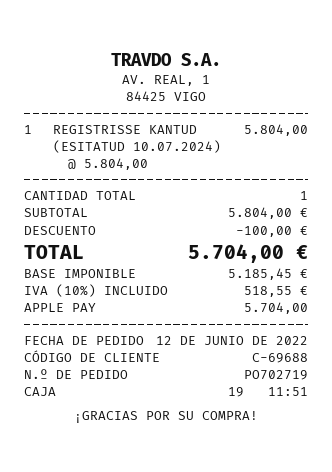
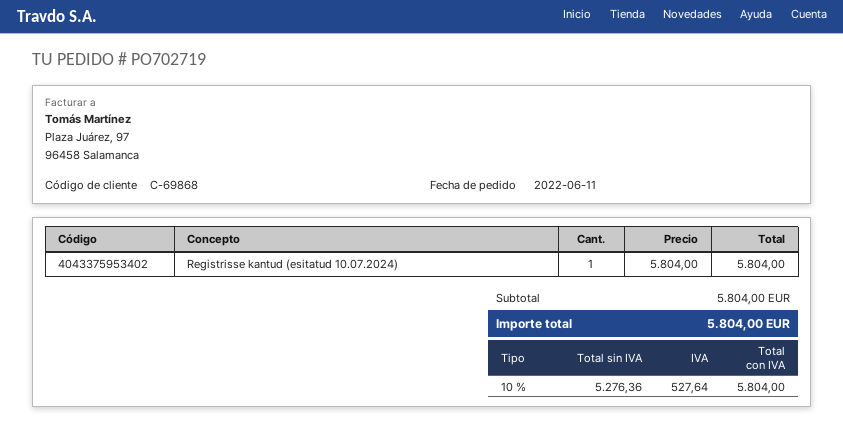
order date: 2022-06-12 -> 2022-06-11
customer number: C-69688 -> C-69868
discount: 100.00 -> none
net: 5185.45 -> 5276.36
tax: 10% = 518.55 -> 10% = 527.64
total: 5704.00 -> 5804.00

